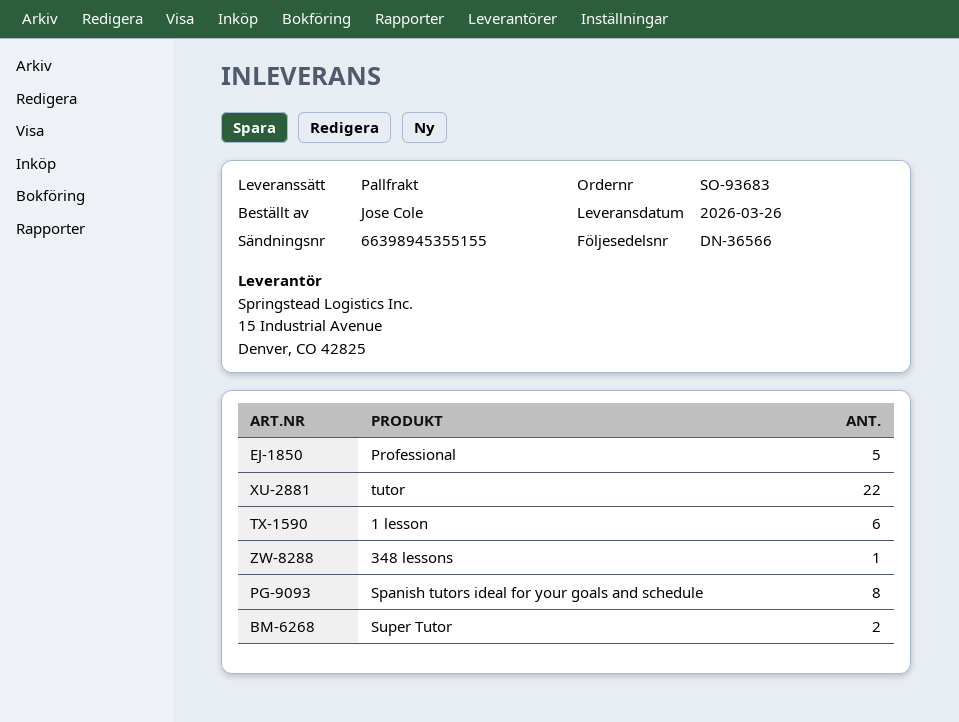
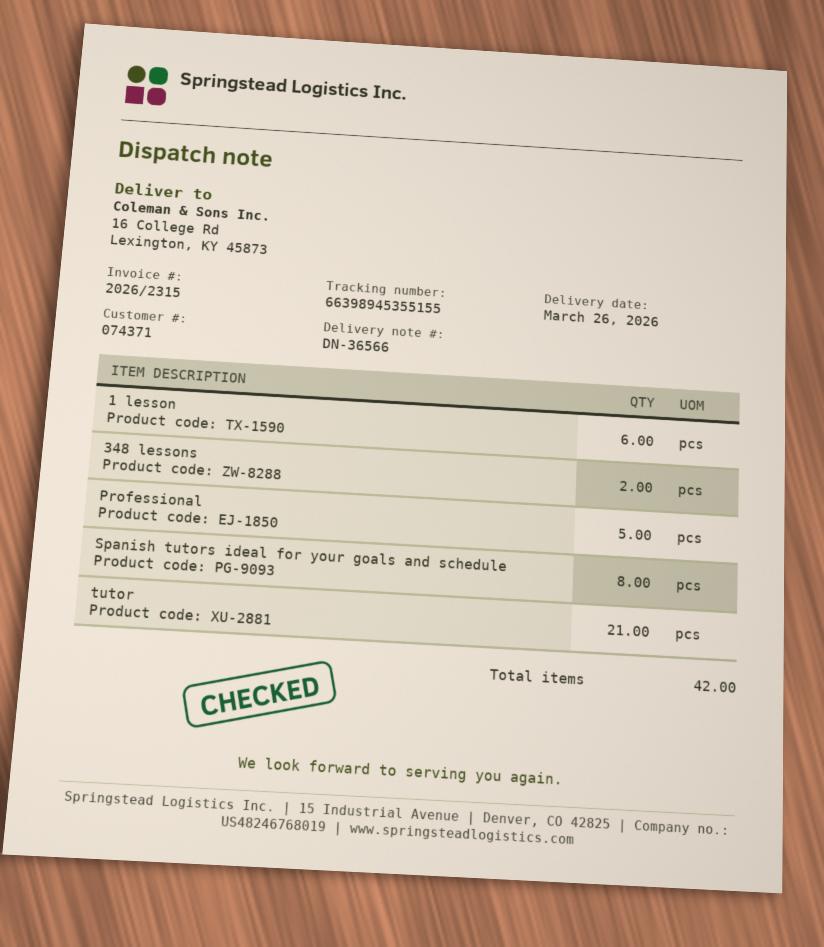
tutor: 22 -> 21
348 lessons: 1 -> 2
Super Tutor: 2 -> none

